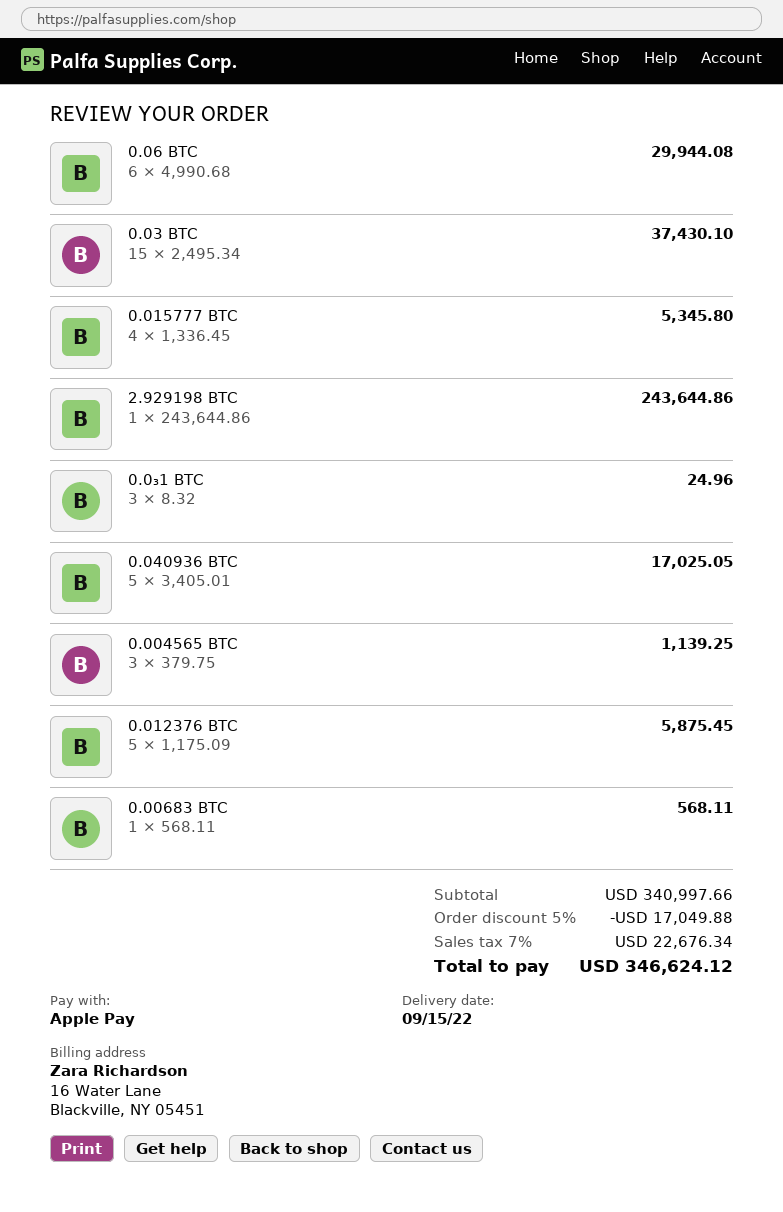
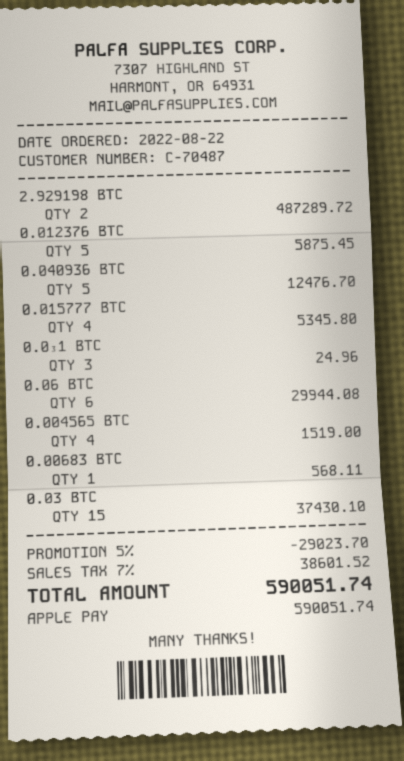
2.929198 BTC: 1 for 243644.86 -> 2 for 487289.72
0.040936 BTC: 5 for 17025.05 -> 5 for 12476.70
0.004565 BTC: 3 for 1139.25 -> 4 for 1519.00
discount: 5% = 17049.88 -> 5% = 29023.70
tax: 7% = 22676.34 -> 7% = 38601.52
total: 346624.12 -> 590051.74

